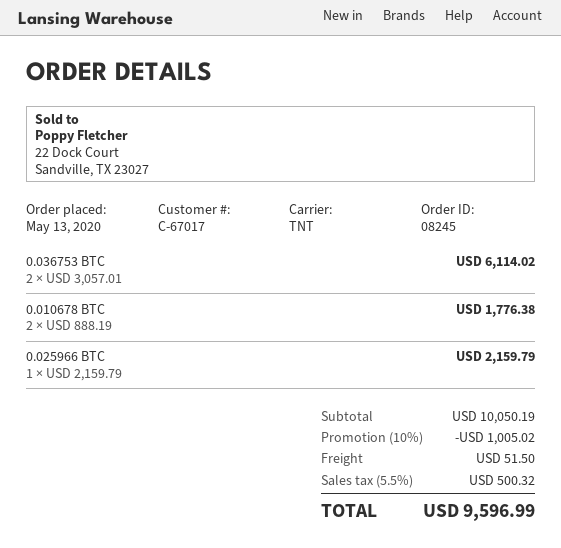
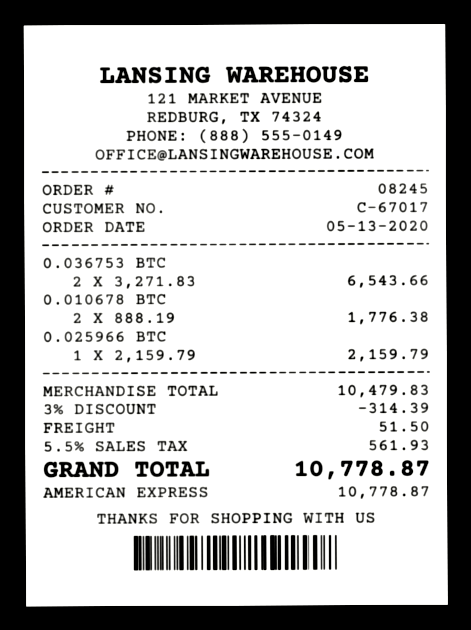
0.036753 BTC: 2 x 3057.01 = 6114.02 -> 2 x 3271.83 = 6543.66
subtotal: 10050.19 -> 10479.83
discount: 10% = 1005.02 -> 3% = 314.39
tax: 5.5% = 500.32 -> 5.5% = 561.93
total: 9596.99 -> 10778.87

